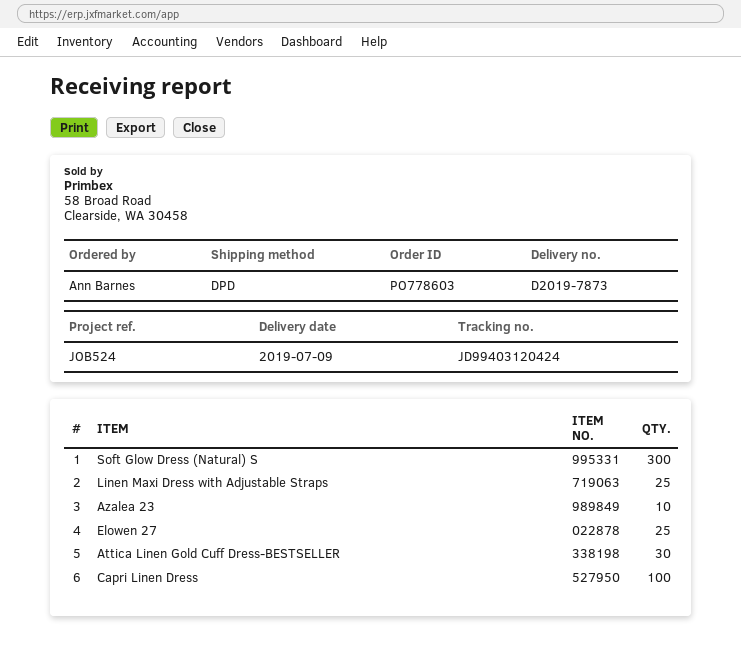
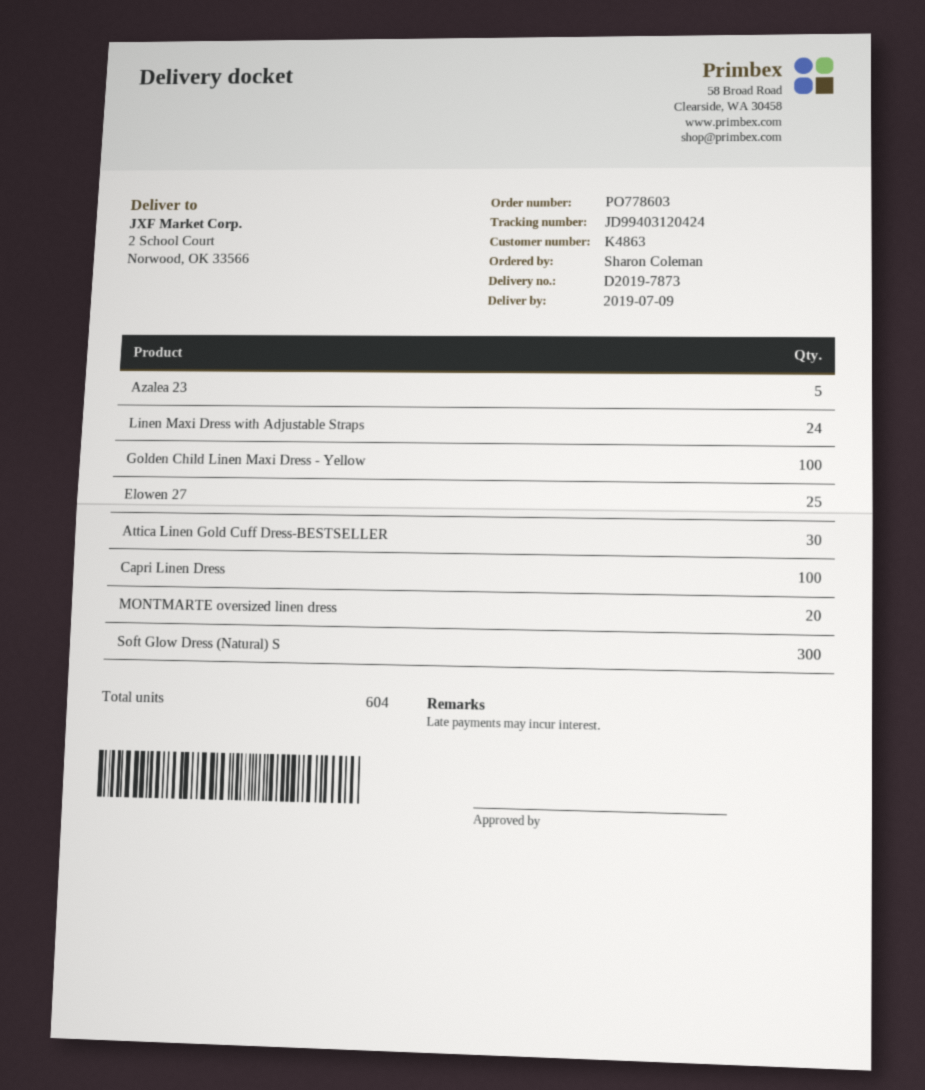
ordered by: Ann Barnes -> Sharon Coleman
Linen Maxi Dress with Adjustable Straps: 25 -> 24
Azalea 23: 10 -> 5
Golden Child Linen Maxi Dress - Yellow: none -> 100
MONTMARTE oversized linen dress: none -> 20

